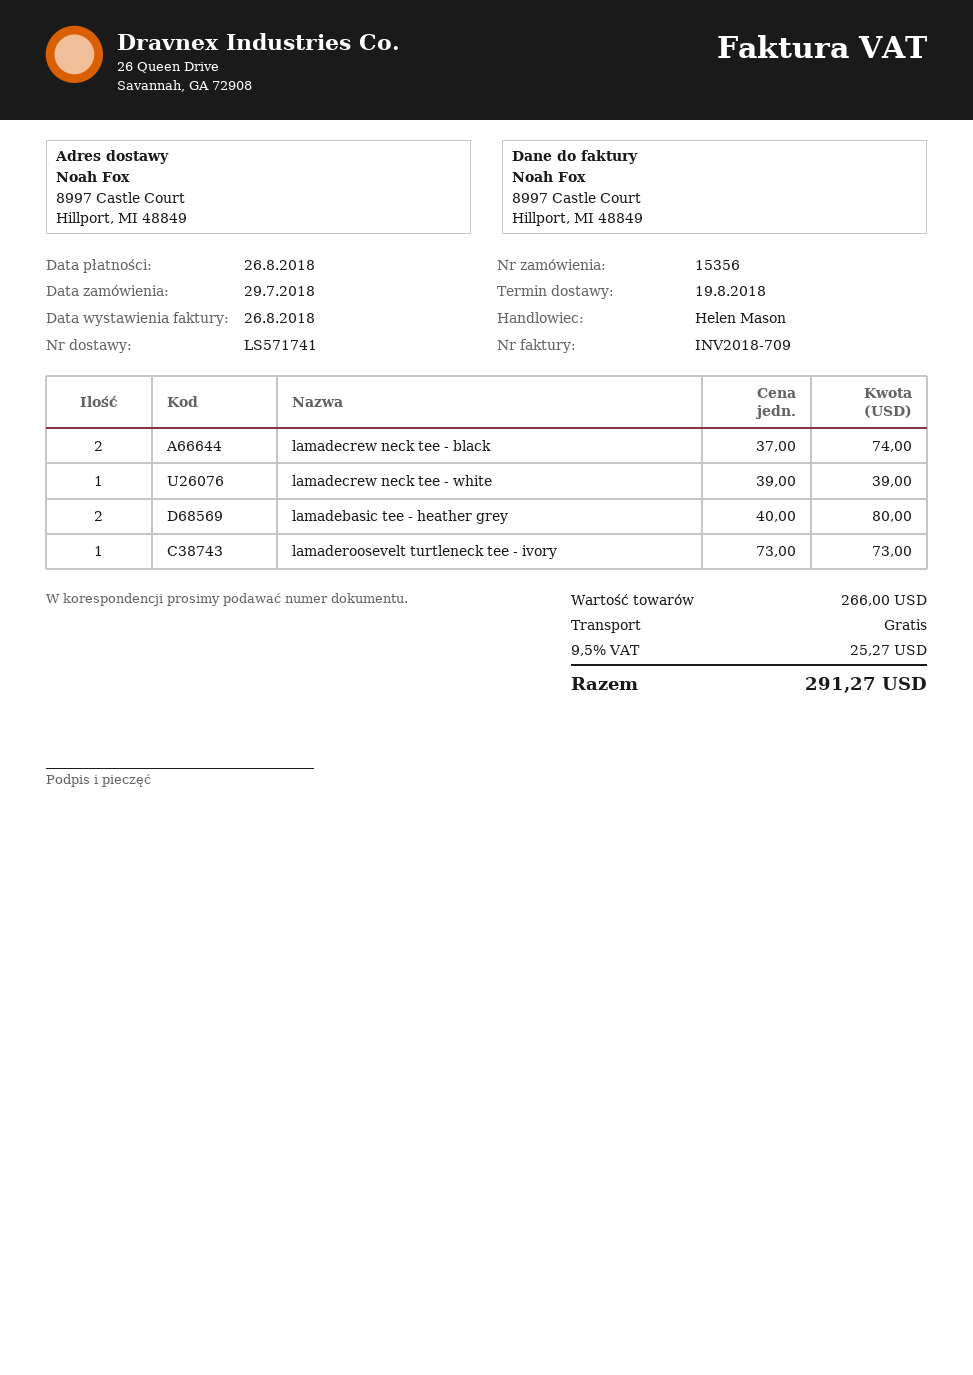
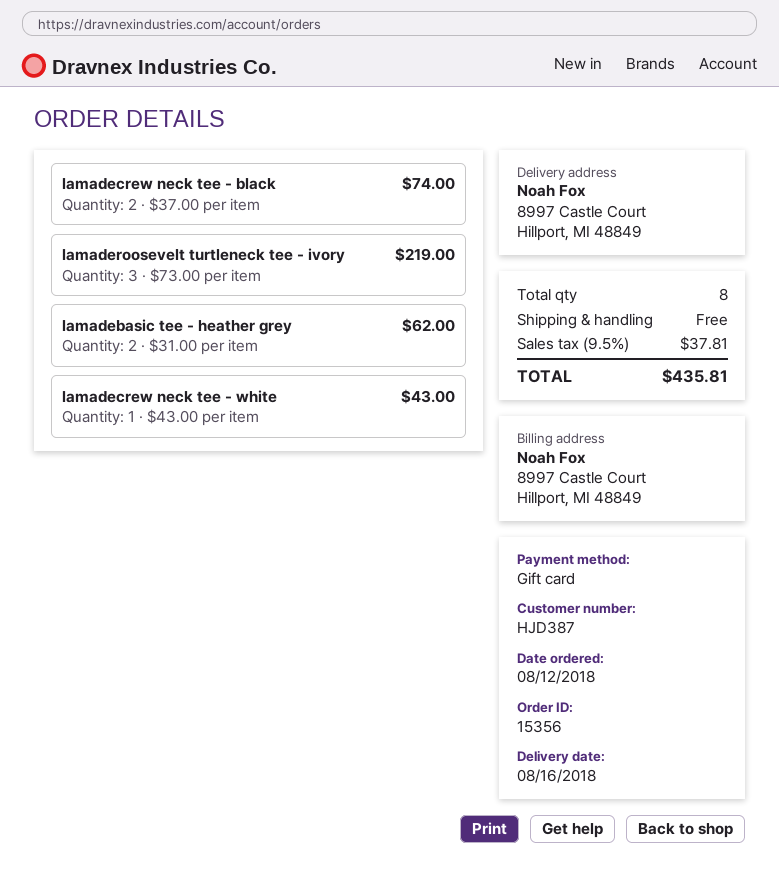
order date: 2018-07-29 -> 2018-08-12
delivery date: 2018-08-19 -> 2018-08-16
lamadecrew neck tee - white: 1 x 39.00 = 39.00 -> 1 x 43.00 = 43.00
lamadebasic tee - heather grey: 2 x 40.00 = 80.00 -> 2 x 31.00 = 62.00
lamaderoosevelt turtleneck tee - ivory: 1 x 73.00 = 73.00 -> 3 x 73.00 = 219.00
tax: 9.5% = 25.27 -> 9.5% = 37.81
total: 291.27 -> 435.81

